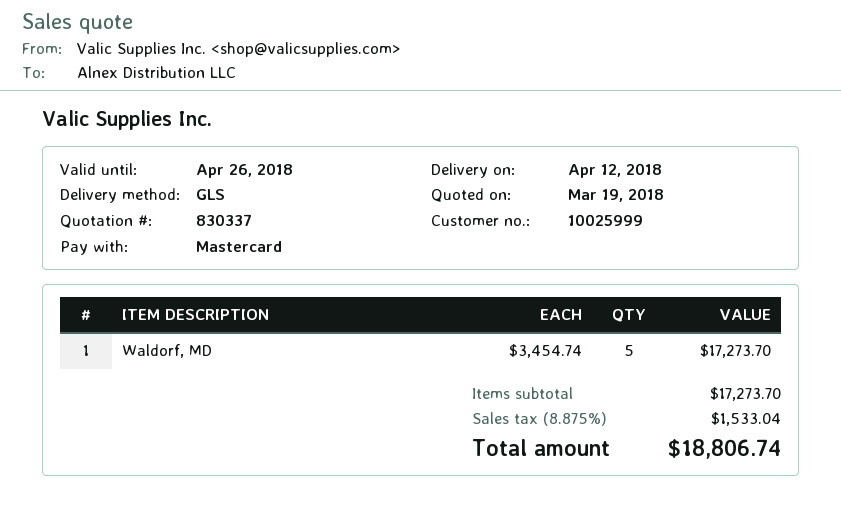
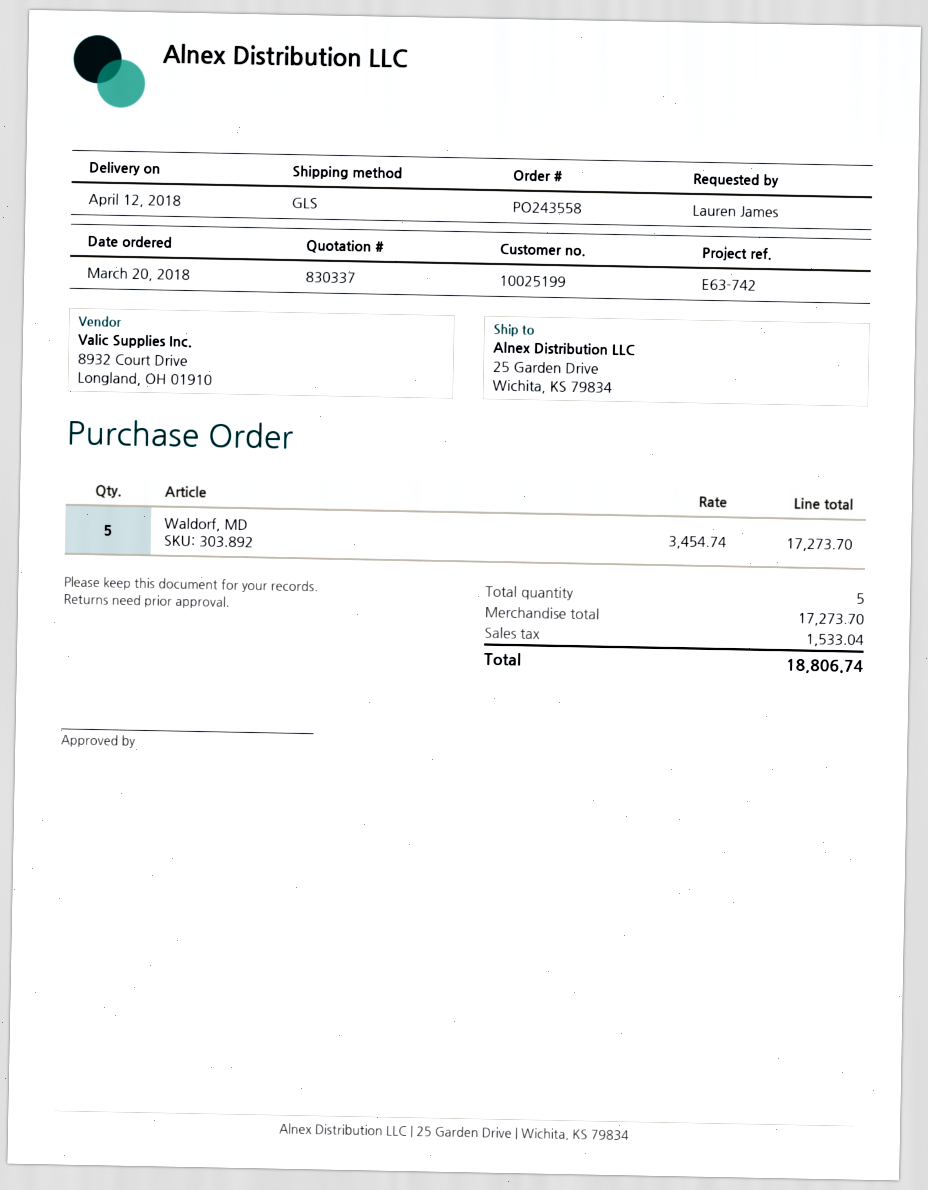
customer number: 10025999 -> 10025199

